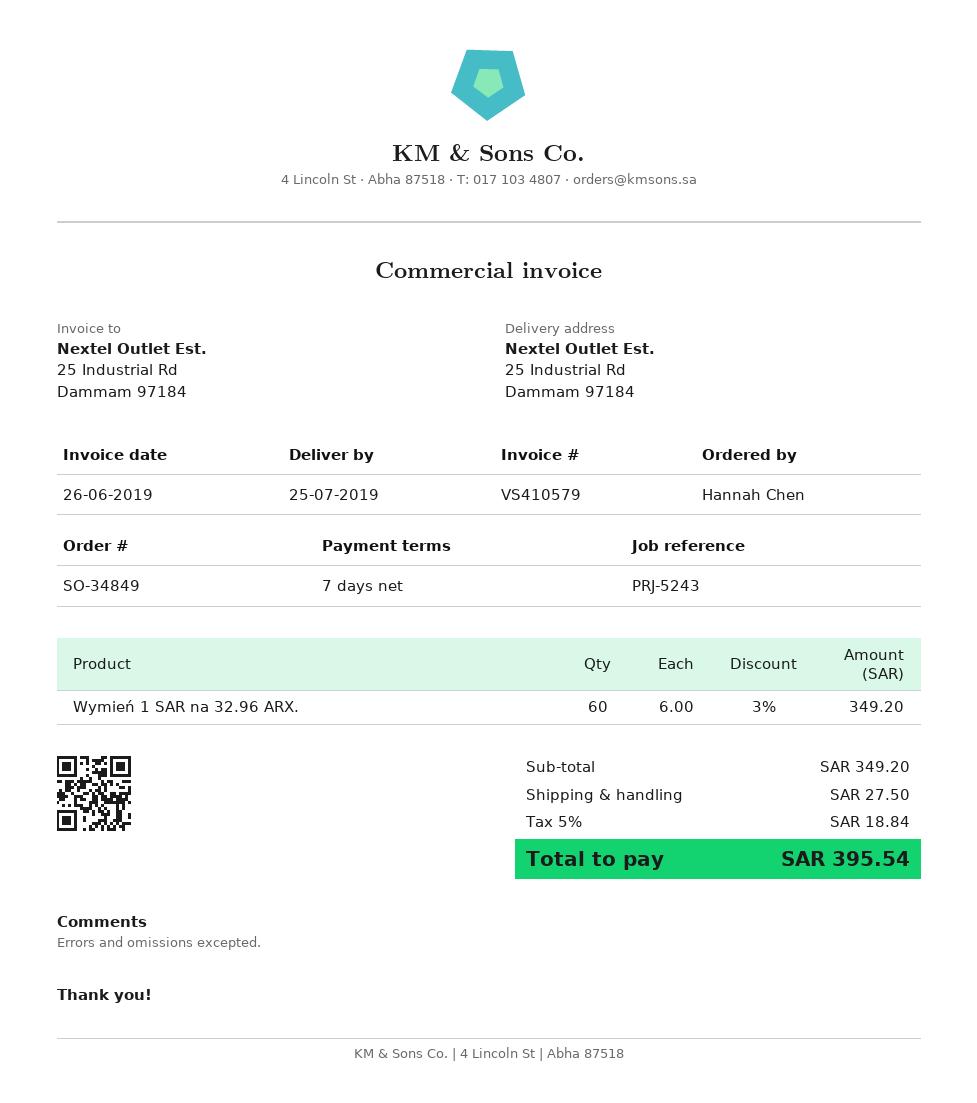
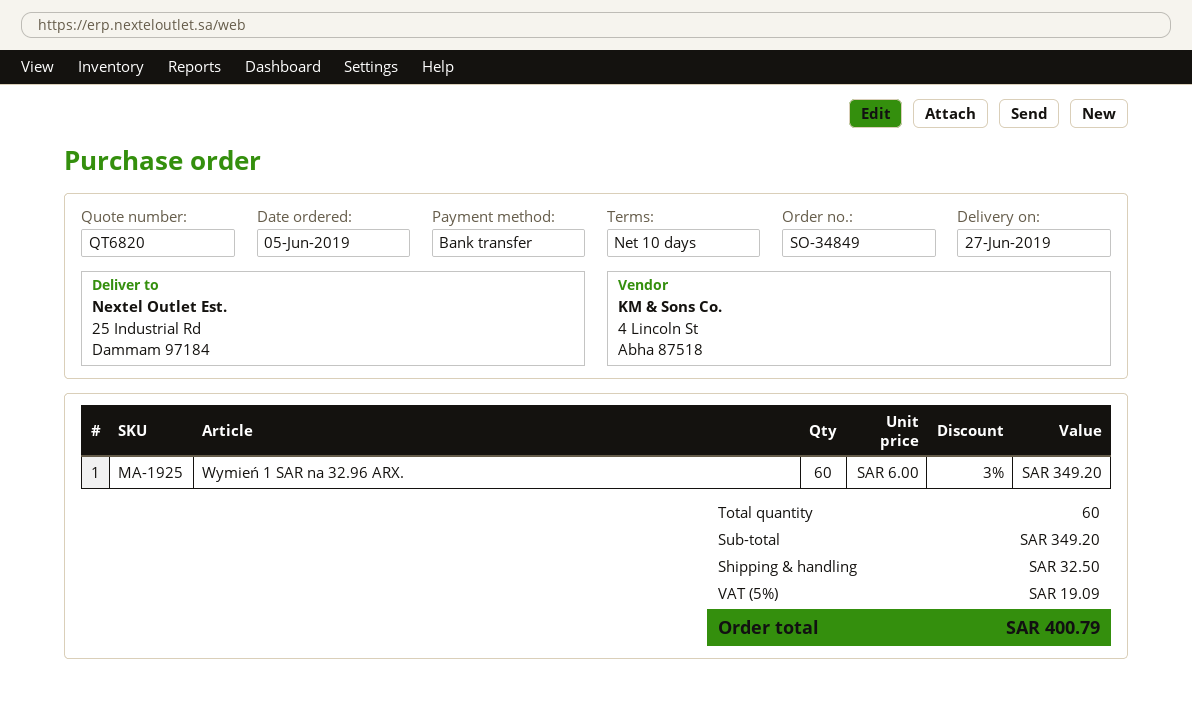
delivery date: 2019-07-25 -> 2019-06-27
payment terms: 7 days -> 10 days
shipping: 27.50 -> 32.50
tax: 5% = 18.84 -> 5% = 19.09
total: 395.54 -> 400.79

